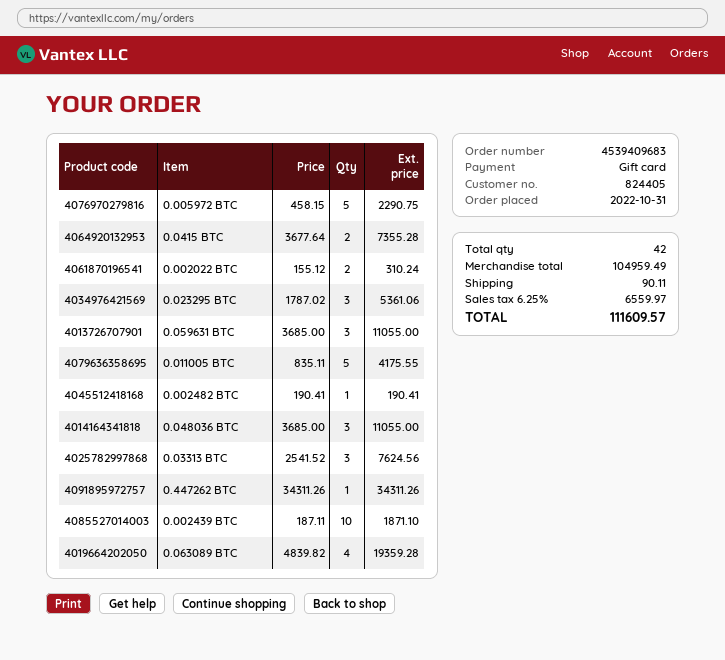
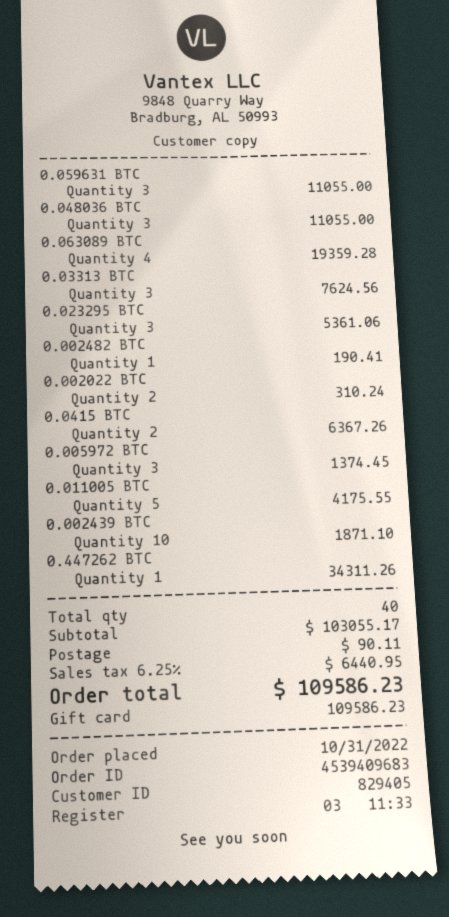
customer number: 824405 -> 829405
0.005972 BTC: 5 for 2290.75 -> 3 for 1374.45
0.0415 BTC: 2 for 7355.28 -> 2 for 6367.26
total quantity: 42 -> 40
subtotal: 104959.49 -> 103055.17
tax: 6.25% = 6559.97 -> 6.25% = 6440.95
total: 111609.57 -> 109586.23

